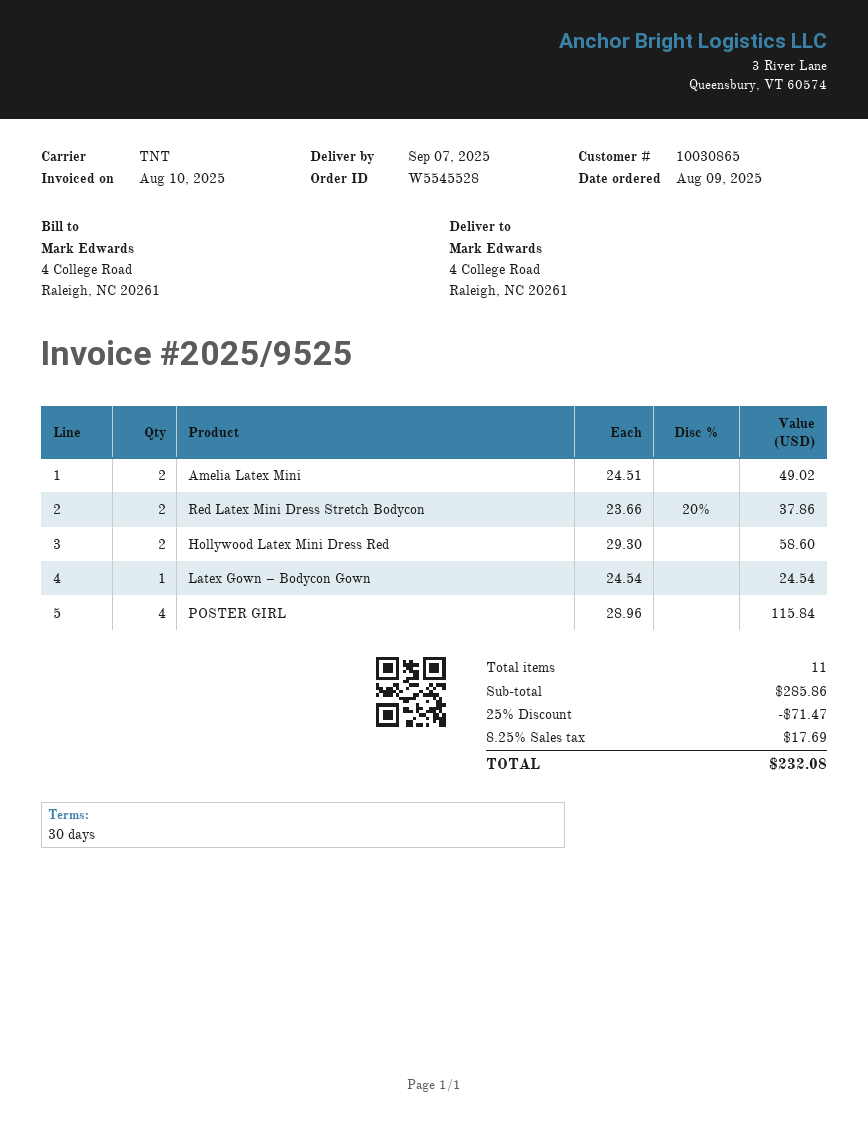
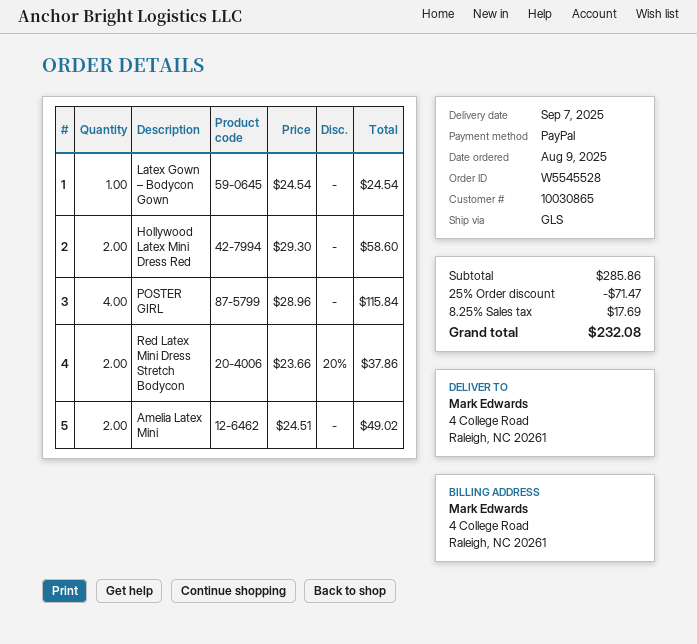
shipping method: TNT -> GLS

